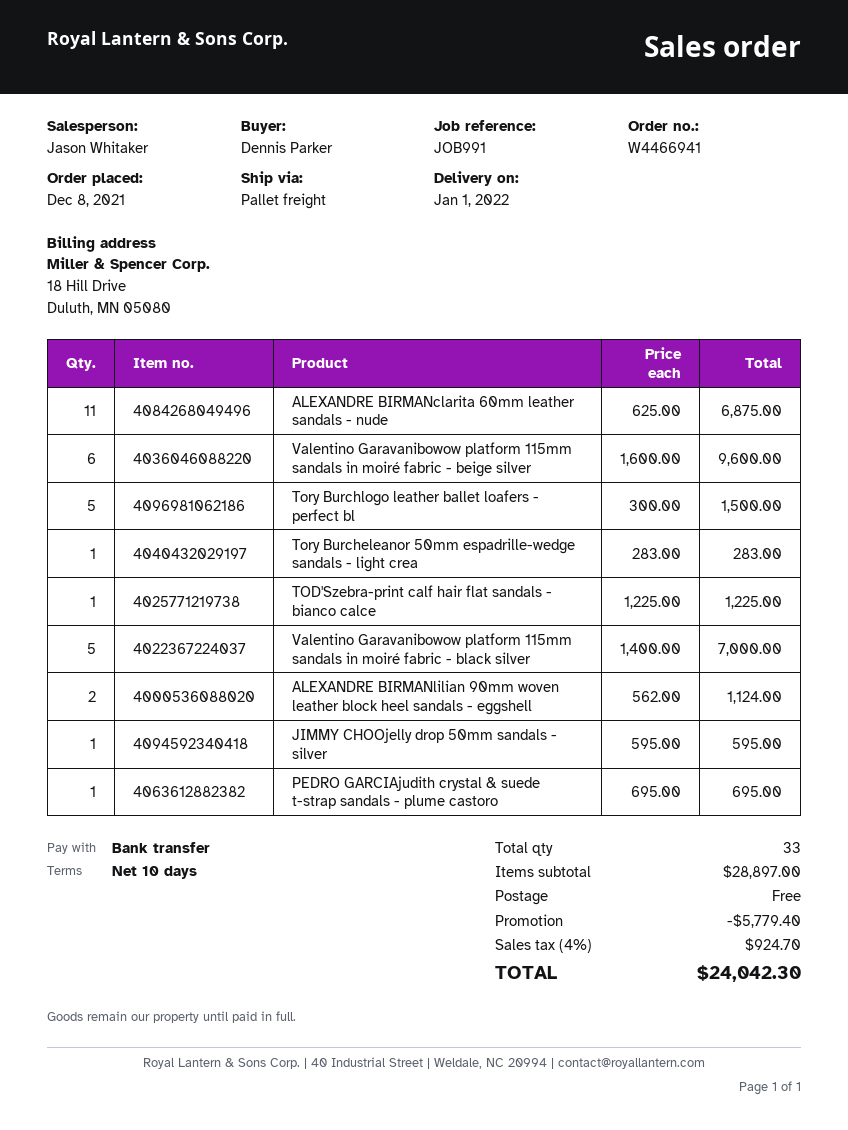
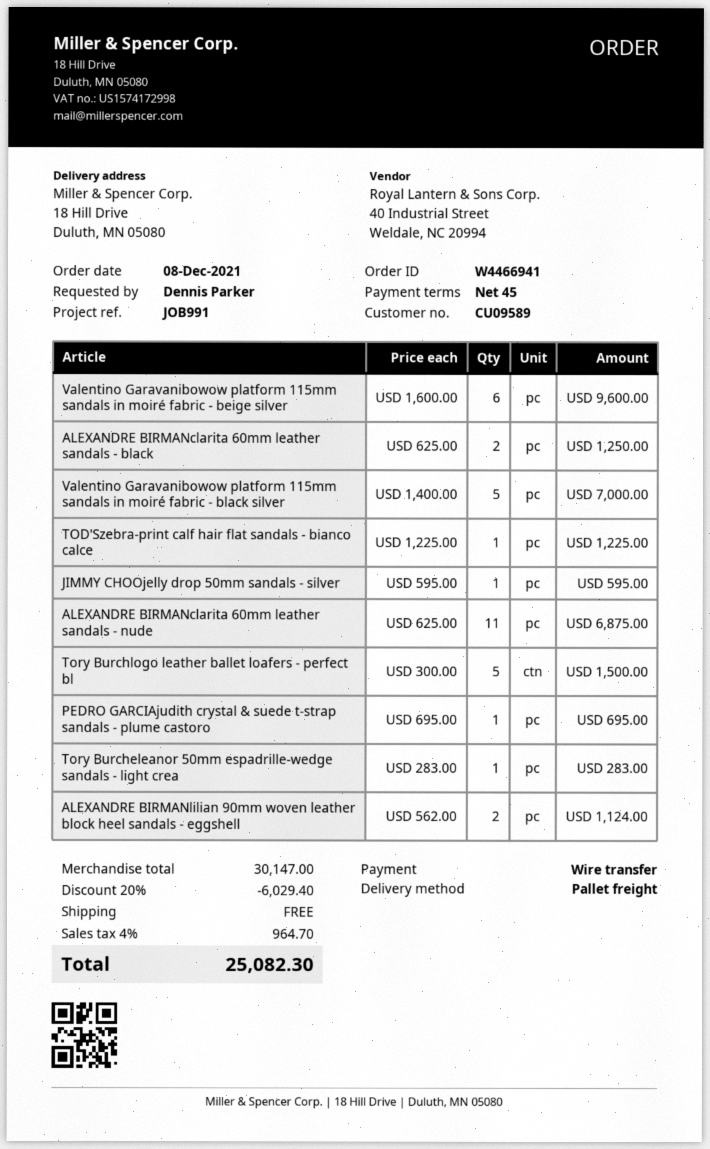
payment terms: 10 days -> 45 days
ALEXANDRE BIRMANclarita 60mm leather sandals - black: none -> 2 x 625.00 = 1250.00
subtotal: 28897.00 -> 30147.00
discount: 5779.40 -> 6029.40
tax: 4% = 924.70 -> 4% = 964.70
total: 24042.30 -> 25082.30

